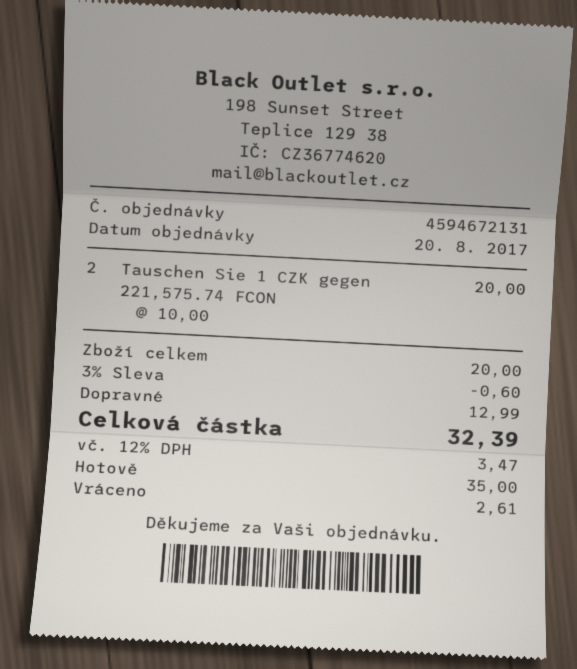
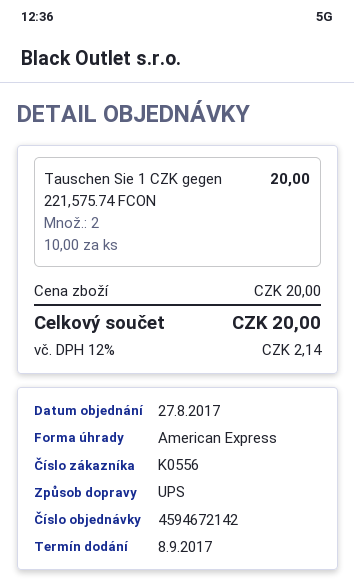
order number: 4594672131 -> 4594672142
order date: 2017-08-20 -> 2017-08-27
payment method: cash -> American Express
discount: 3% = 0.60 -> none
shipping: 12.99 -> none
tax: 12% = 3.47 -> 12% = 2.14
total: 32.39 -> 20.00

